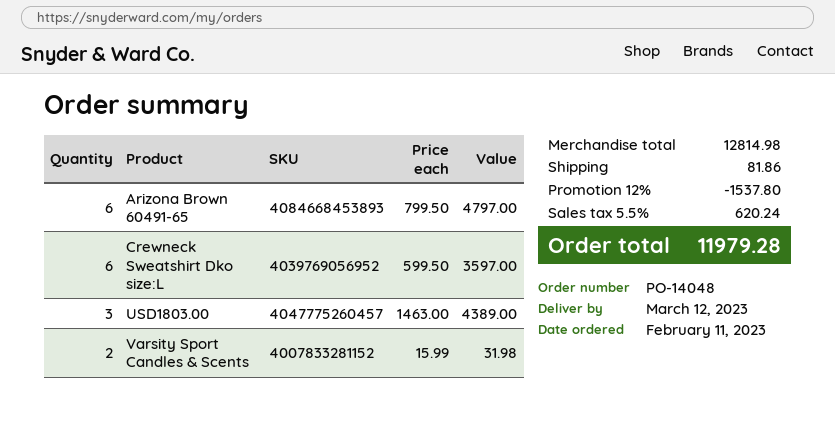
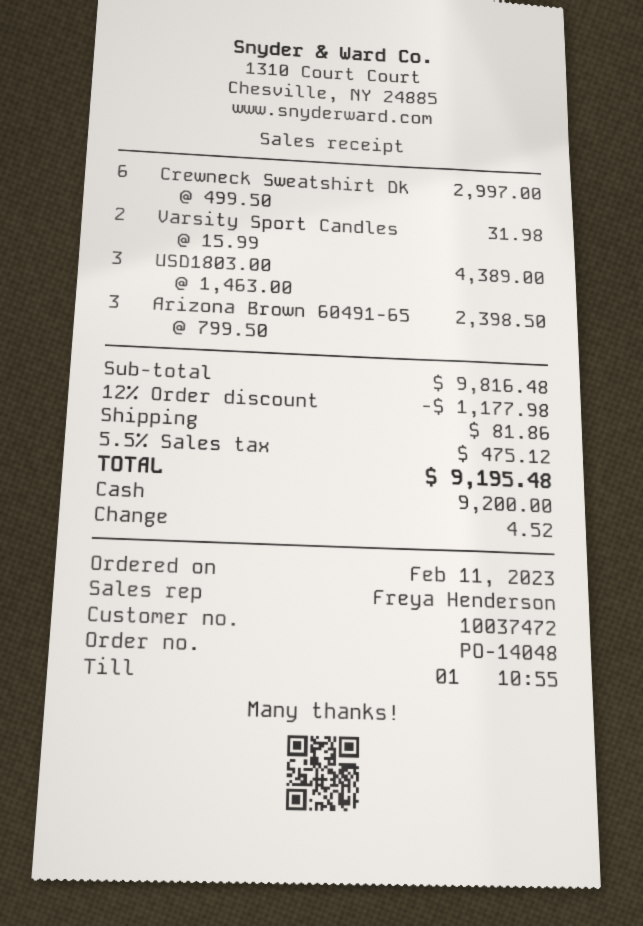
Arizona Brown 60491-65: 6 x 799.50 = 4797.00 -> 3 x 799.50 = 2398.50
Crewneck Sweatshirt Dko size:L: 6 x 599.50 = 3597.00 -> 6 x 499.50 = 2997.00
subtotal: 12814.98 -> 9816.48
discount: 12% = 1537.80 -> 12% = 1177.98
tax: 5.5% = 620.24 -> 5.5% = 475.12
total: 11979.28 -> 9195.48

